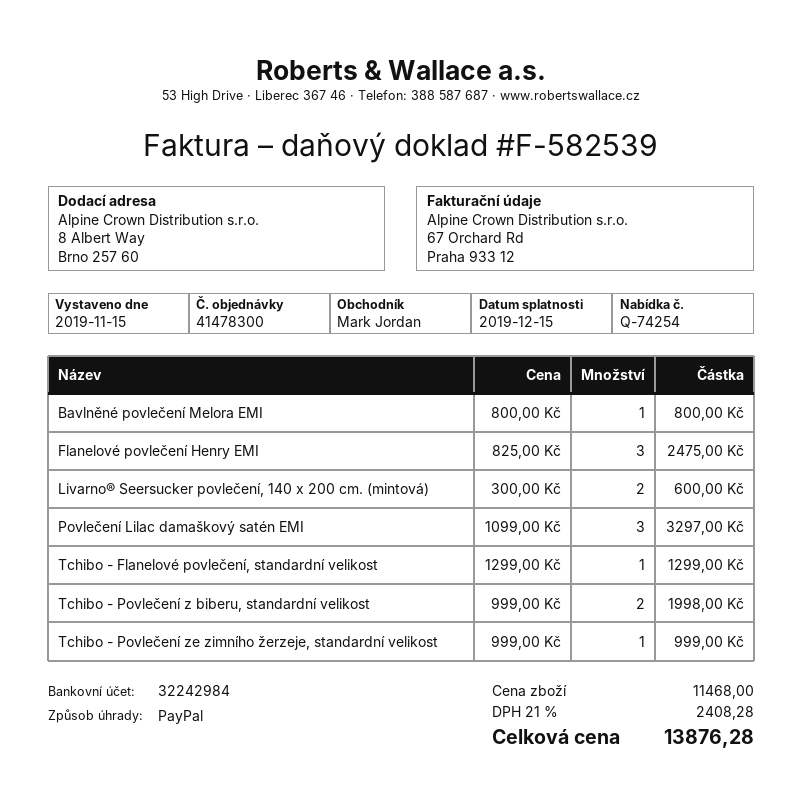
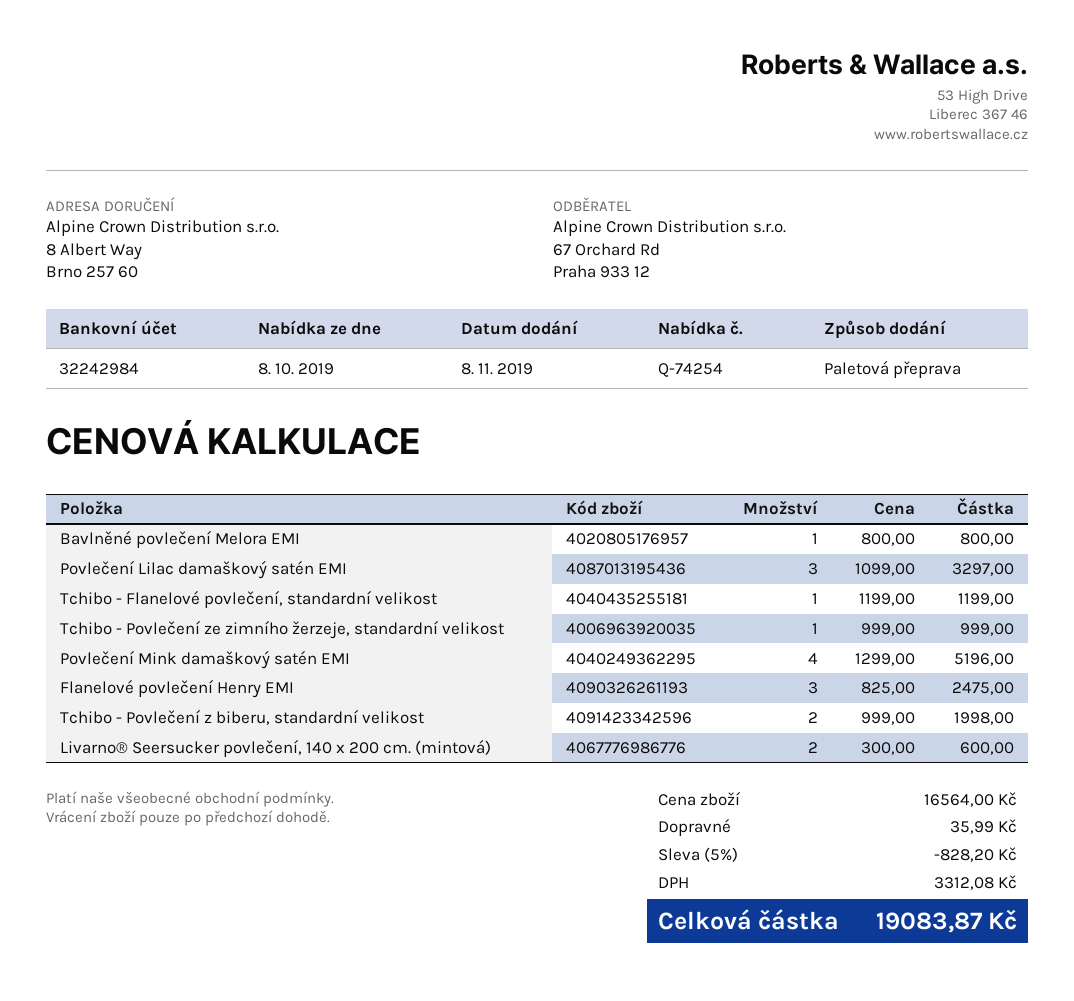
Tchibo - Flanelové povlečení, standardní velikost: 1 x 1299.00 = 1299.00 -> 1 x 1199.00 = 1199.00
Povlečení Mink damaškový satén EMI: none -> 4 x 1299.00 = 5196.00
subtotal: 11468.00 -> 16564.00
discount: none -> 5% = 828.20
shipping: none -> 35.99
tax: 2408.28 -> 3312.08
total: 13876.28 -> 19083.87

